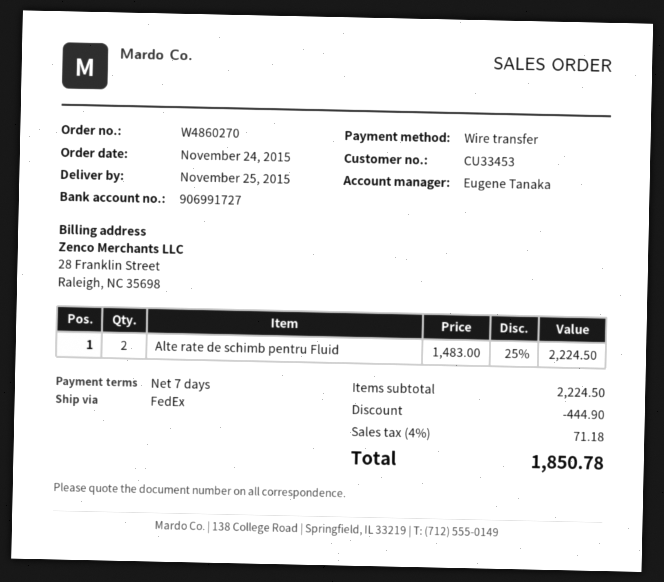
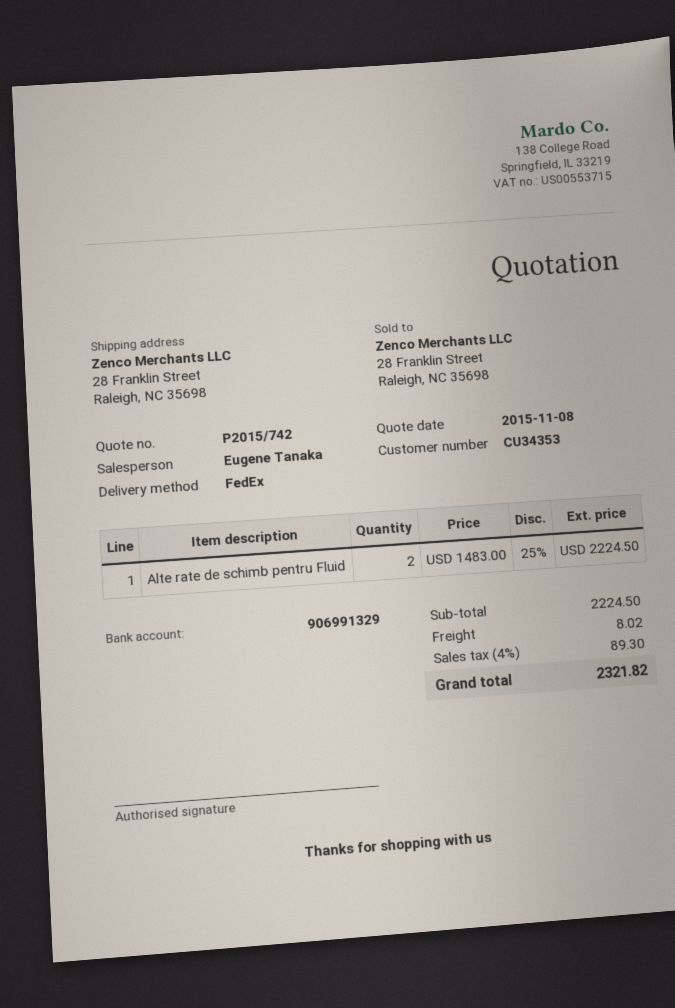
customer number: CU33453 -> CU34353
bank account: 906991727 -> 906991329
discount: 444.90 -> none
shipping: none -> 8.02
tax: 4% = 71.18 -> 4% = 89.30
total: 1850.78 -> 2321.82

